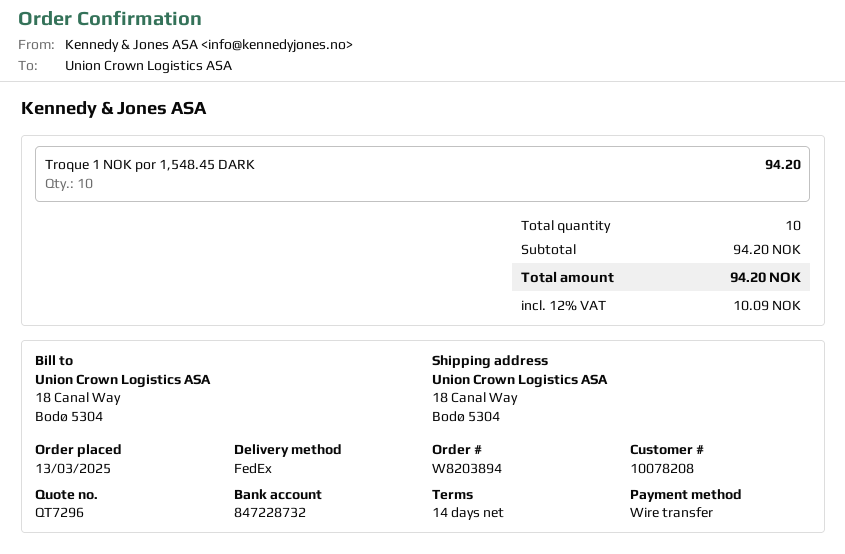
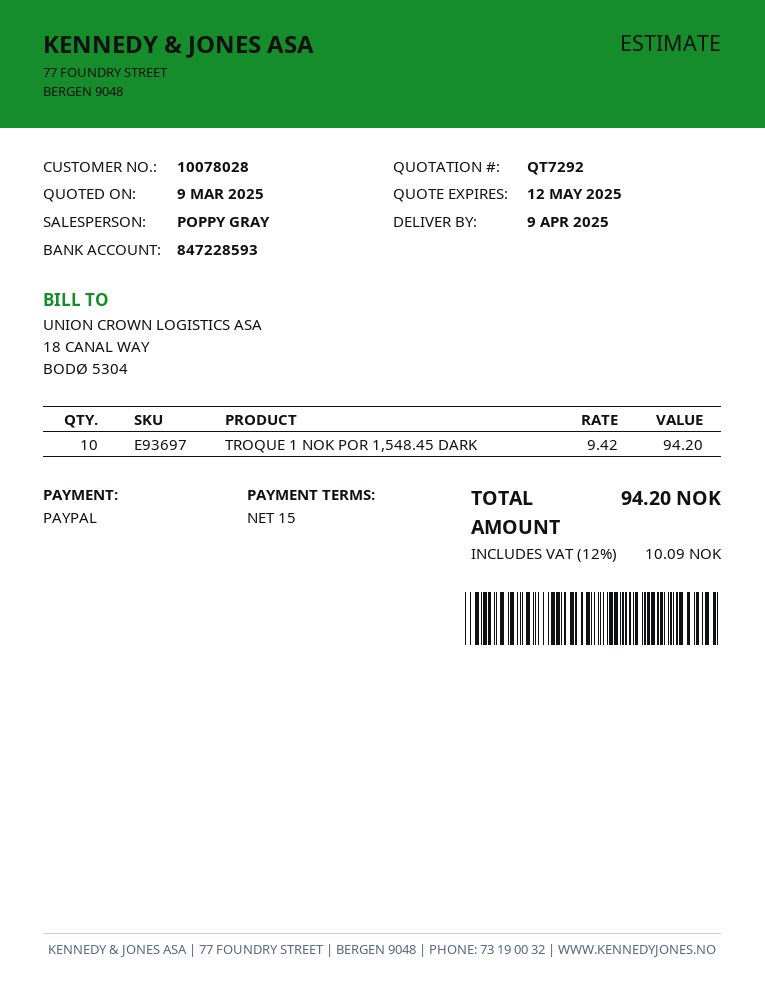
quote number: QT7296 -> QT7292
payment terms: 14 days -> 15 days
customer number: 10078208 -> 10078028
payment method: bank transfer -> PayPal
bank account: 847228732 -> 847228593

